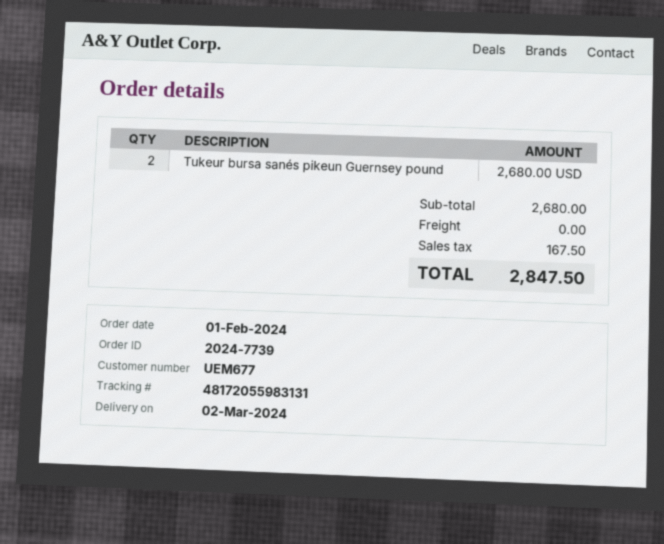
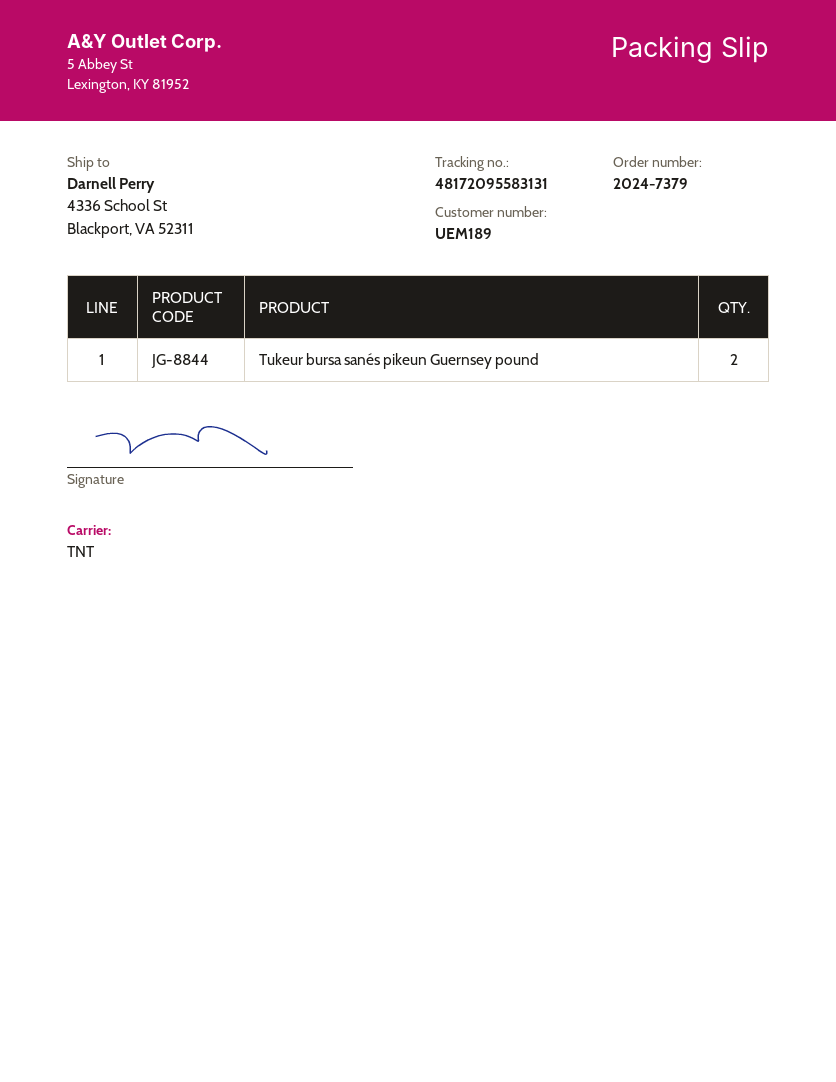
order number: 2024-7739 -> 2024-7379
customer number: UEM677 -> UEM189
tracking number: 48172055983131 -> 48172095583131

